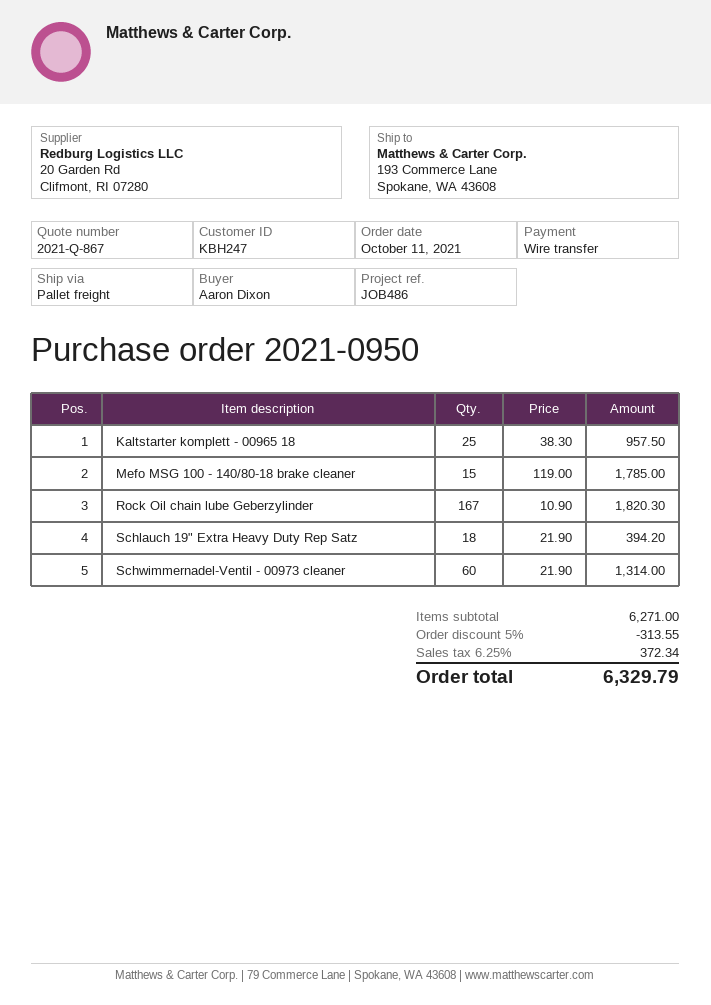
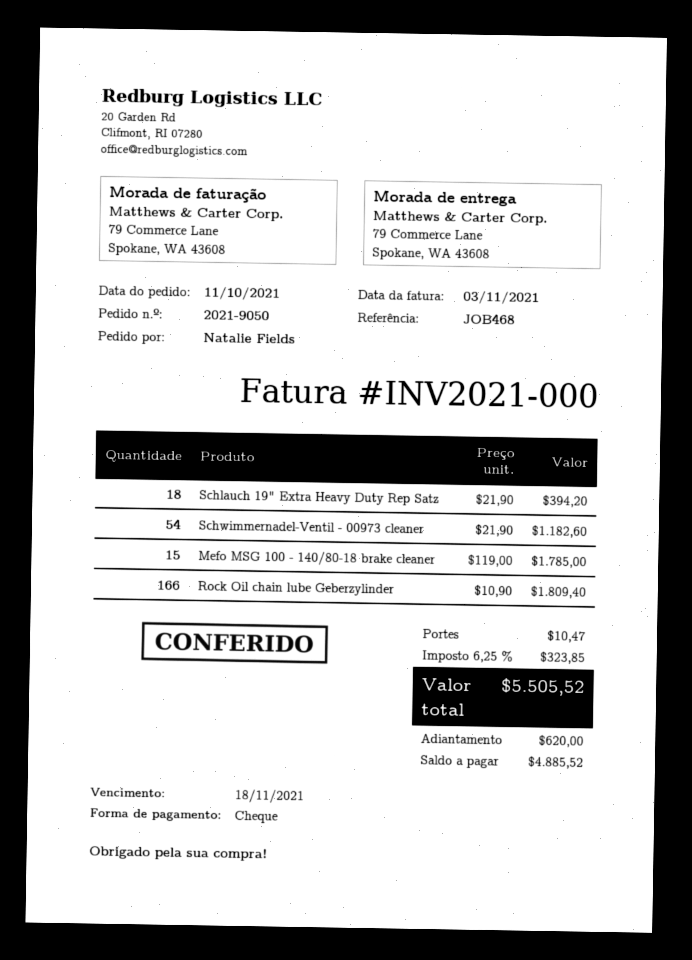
order number: 2021-0950 -> 2021-9050
reference: JOB486 -> JOB468
ordered by: Aaron Dixon -> Natalie Fields
payment method: bank transfer -> cheque
ship to: 193 Commerce Lane, Spokane, WA 43608 -> 79 Commerce Lane, Spokane, WA 43608
Kaltstarter komplett - 00965 18: 25 x 38.30 = 957.50 -> none
Rock Oil chain lube Geberzylinder: 167 x 10.90 = 1820.30 -> 166 x 10.90 = 1809.40
Schwimmernadel-Ventil - 00973 cleaner: 60 x 21.90 = 1314.00 -> 54 x 21.90 = 1182.60
discount: 5% = 313.55 -> none
shipping: none -> 10.47
tax: 6.25% = 372.34 -> 6.25% = 323.85
total: 6329.79 -> 5505.52

